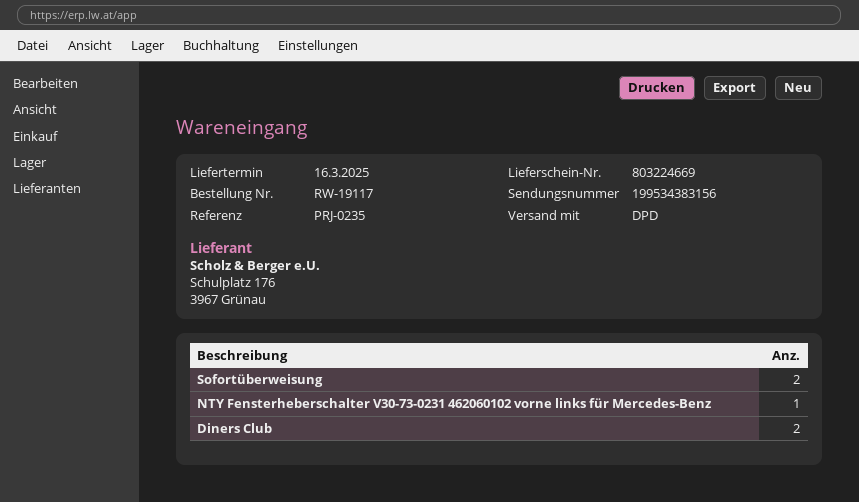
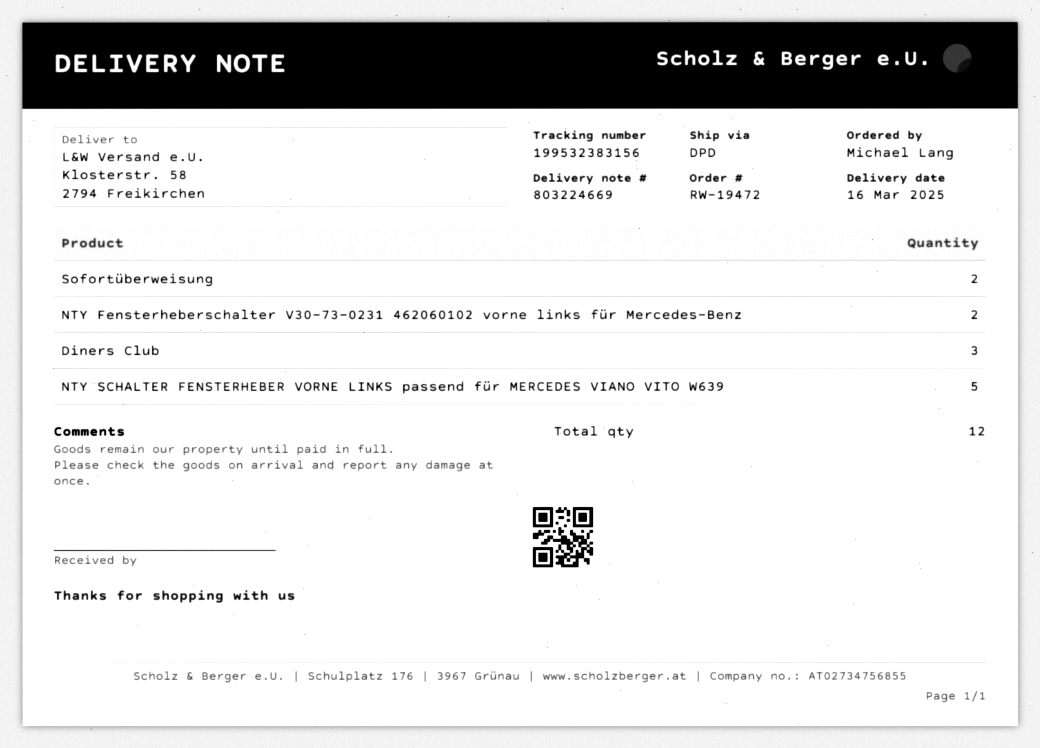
order number: RW-19117 -> RW-19472
tracking number: 199534383156 -> 199532383156
NTY Fensterheberschalter V30-73-0231 462060102 vorne links für Mercedes-Benz: 1 -> 2
Diners Club: 2 -> 3
NTY SCHALTER FENSTERHEBER VORNE LINKS passend für MERCEDES VIANO VITO W639: none -> 5

